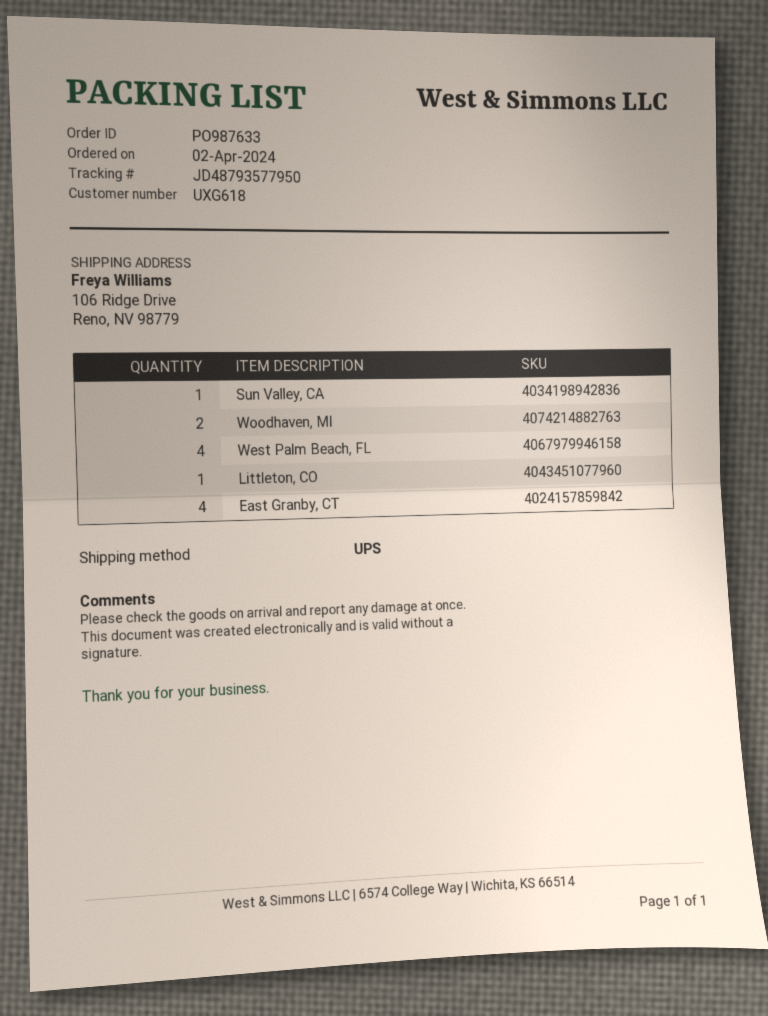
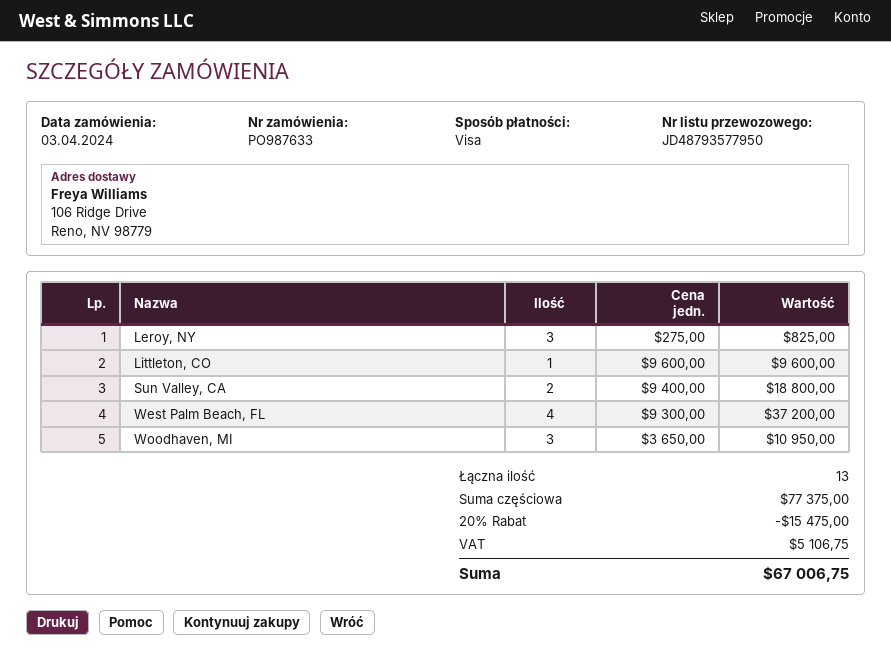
order date: 2024-04-02 -> 2024-04-03
Sun Valley, CA: 1 -> 2
Woodhaven, MI: 2 -> 3
East Granby, CT: 4 -> none
Leroy, NY: none -> 3

